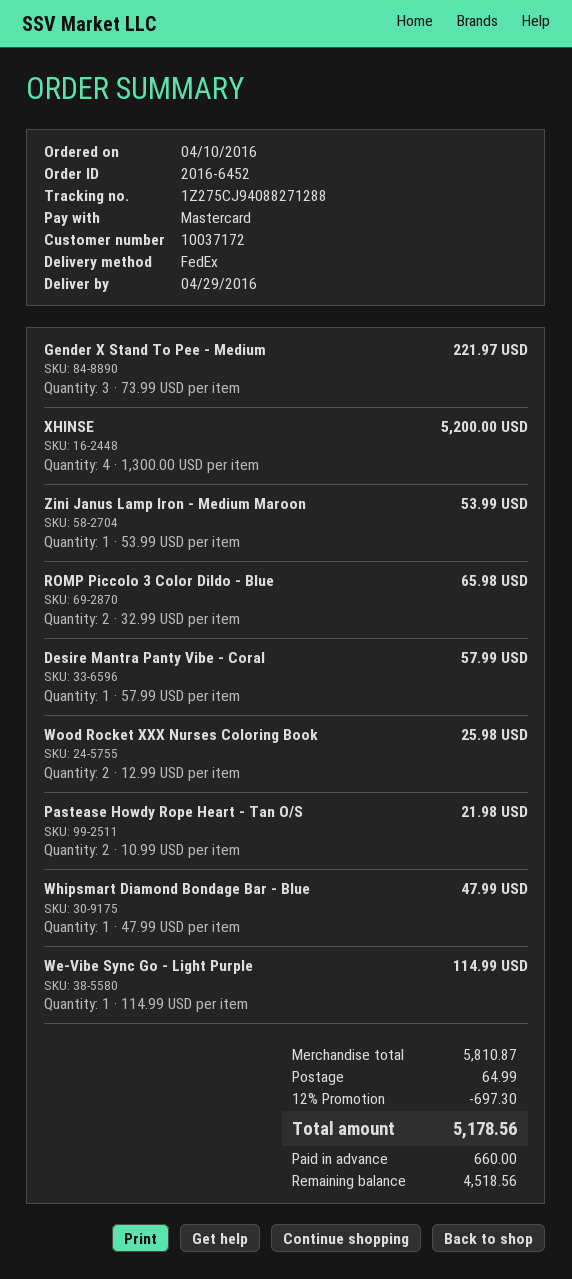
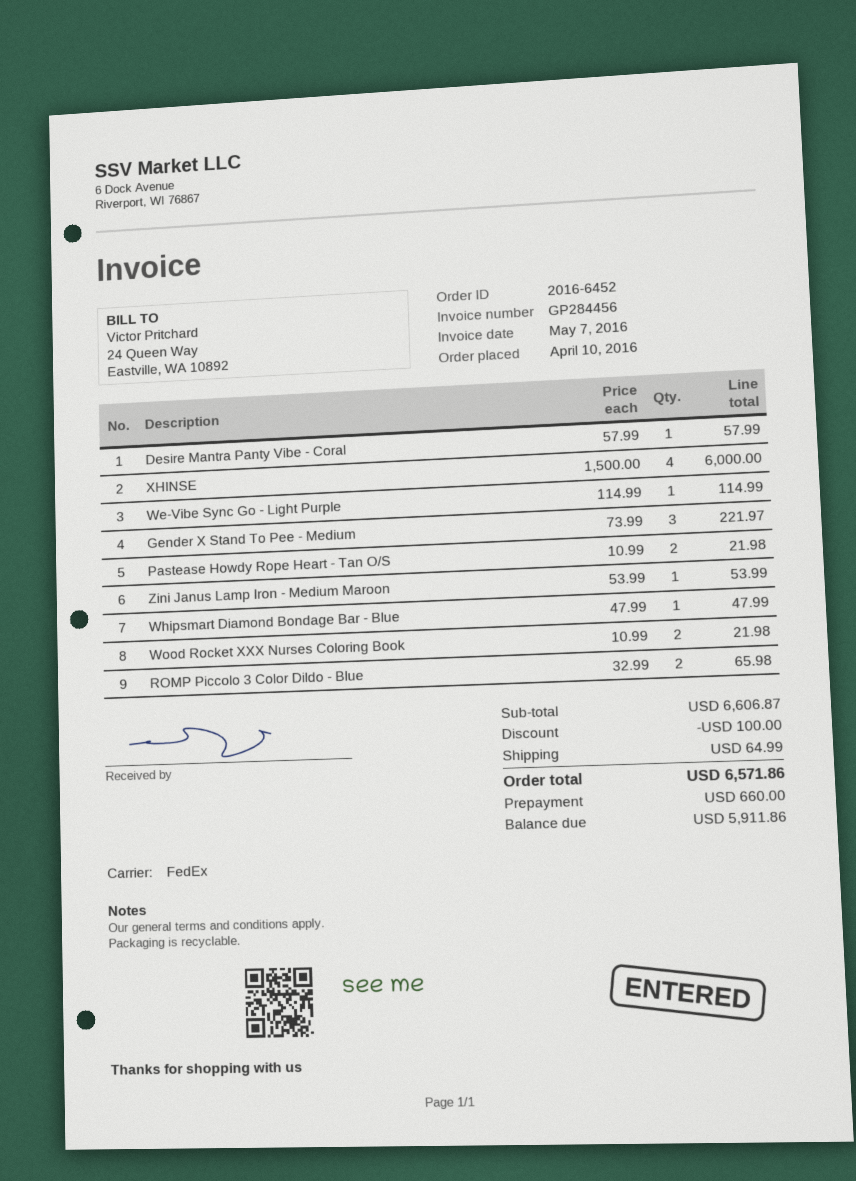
XHINSE: 4 x 1300.00 = 5200.00 -> 4 x 1500.00 = 6000.00
Wood Rocket XXX Nurses Coloring Book: 2 x 12.99 = 25.98 -> 2 x 10.99 = 21.98
subtotal: 5810.87 -> 6606.87
discount: 697.30 -> 100.00
total: 5178.56 -> 6571.86
balance: 4518.56 -> 5911.86

